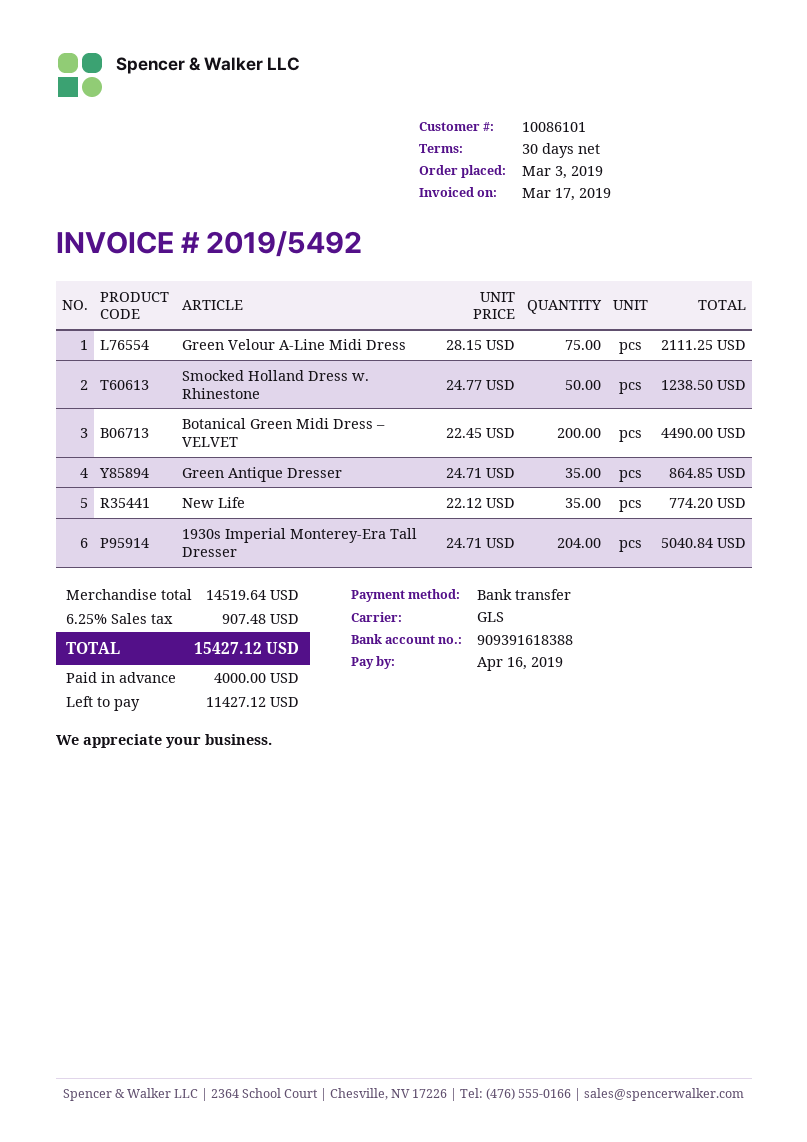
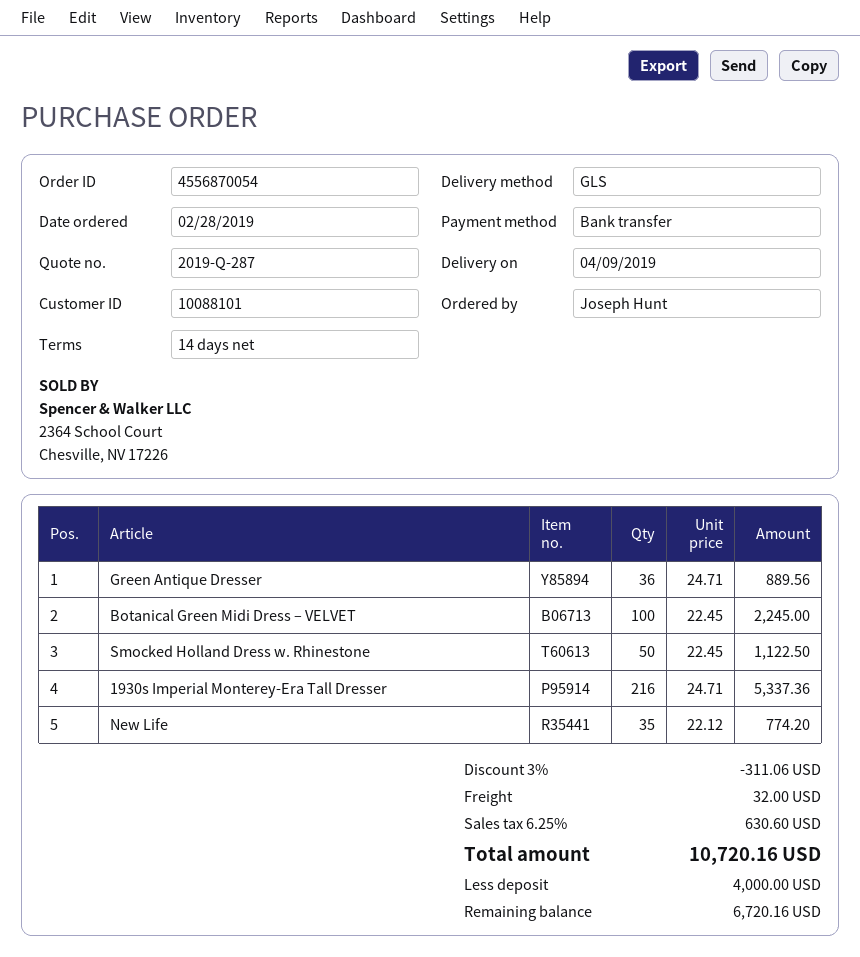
order date: 2019-03-03 -> 2019-02-28
payment terms: 30 days -> 14 days
customer number: 10086101 -> 10088101
Green Velour A-Line Midi Dress: 75 x 28.15 = 2111.25 -> none
Smocked Holland Dress w. Rhinestone: 50 x 24.77 = 1238.50 -> 50 x 22.45 = 1122.50
Botanical Green Midi Dress – VELVET: 200 x 22.45 = 4490.00 -> 100 x 22.45 = 2245.00
Green Antique Dresser: 35 x 24.71 = 864.85 -> 36 x 24.71 = 889.56
1930s Imperial Monterey-Era Tall Dresser: 204 x 24.71 = 5040.84 -> 216 x 24.71 = 5337.36
discount: none -> 3% = 311.06
shipping: none -> 32.00
tax: 6.25% = 907.48 -> 6.25% = 630.60
total: 15427.12 -> 10720.16
balance: 11427.12 -> 6720.16

